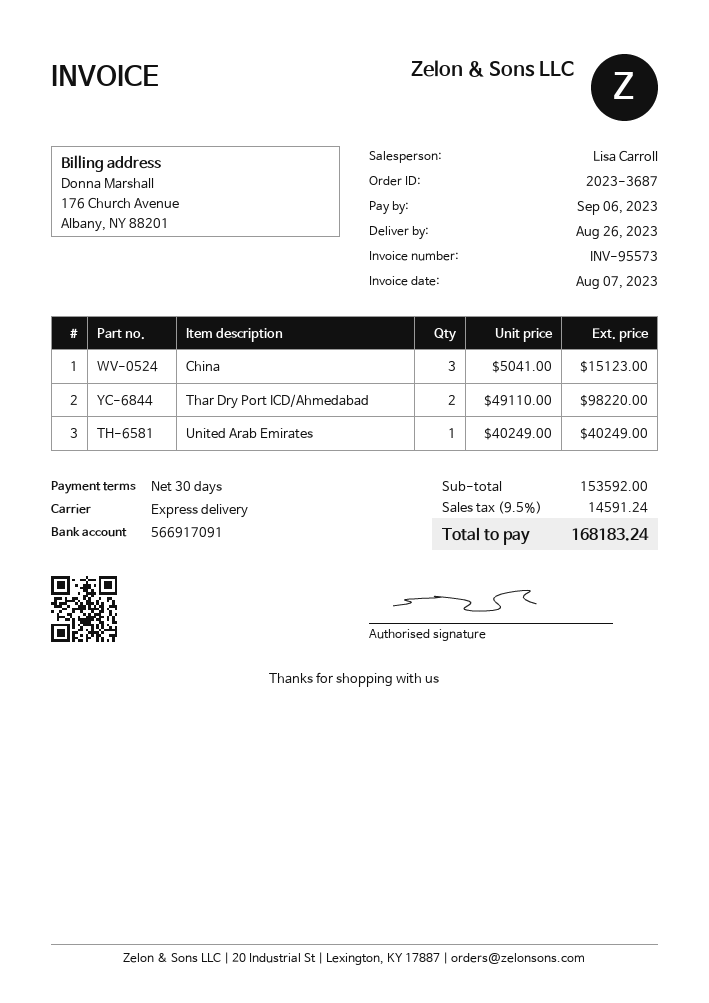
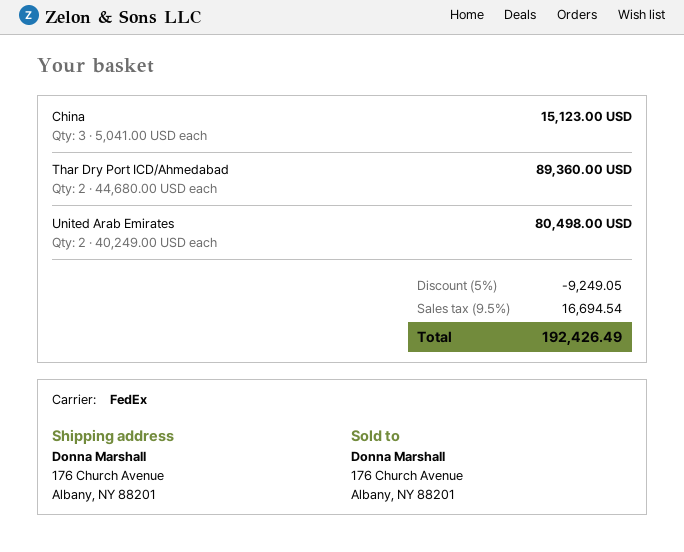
shipping method: express -> FedEx
Thar Dry Port ICD/Ahmedabad: 2 x 49110.00 = 98220.00 -> 2 x 44680.00 = 89360.00
United Arab Emirates: 1 x 40249.00 = 40249.00 -> 2 x 40249.00 = 80498.00
discount: none -> 5% = 9249.05
tax: 9.5% = 14591.24 -> 9.5% = 16694.54
total: 168183.24 -> 192426.49

